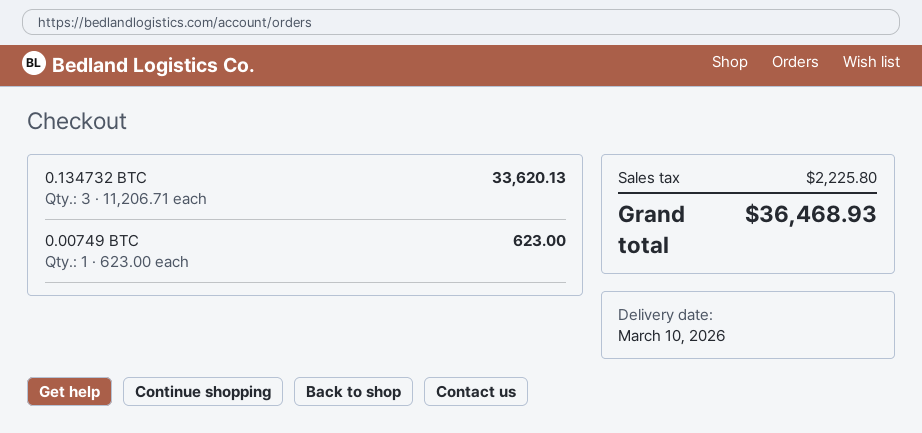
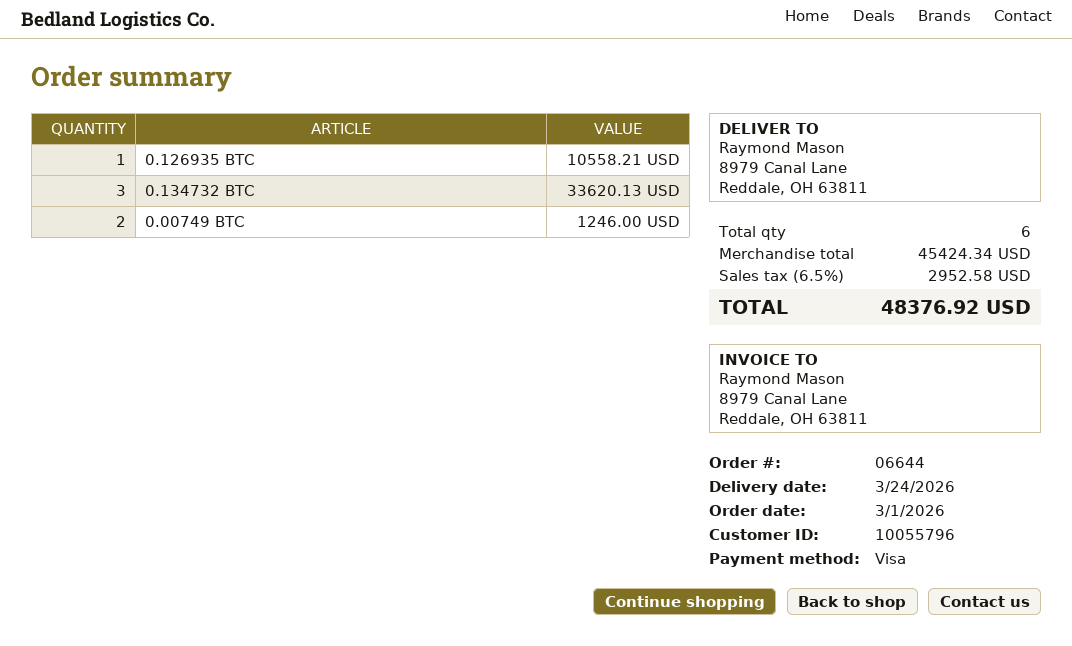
delivery date: 2026-03-10 -> 2026-03-24
0.00749 BTC: 1 for 623.00 -> 2 for 1246.00
0.126935 BTC: none -> 1 for 10558.21
tax: 2225.80 -> 2952.58
total: 36468.93 -> 48376.92

